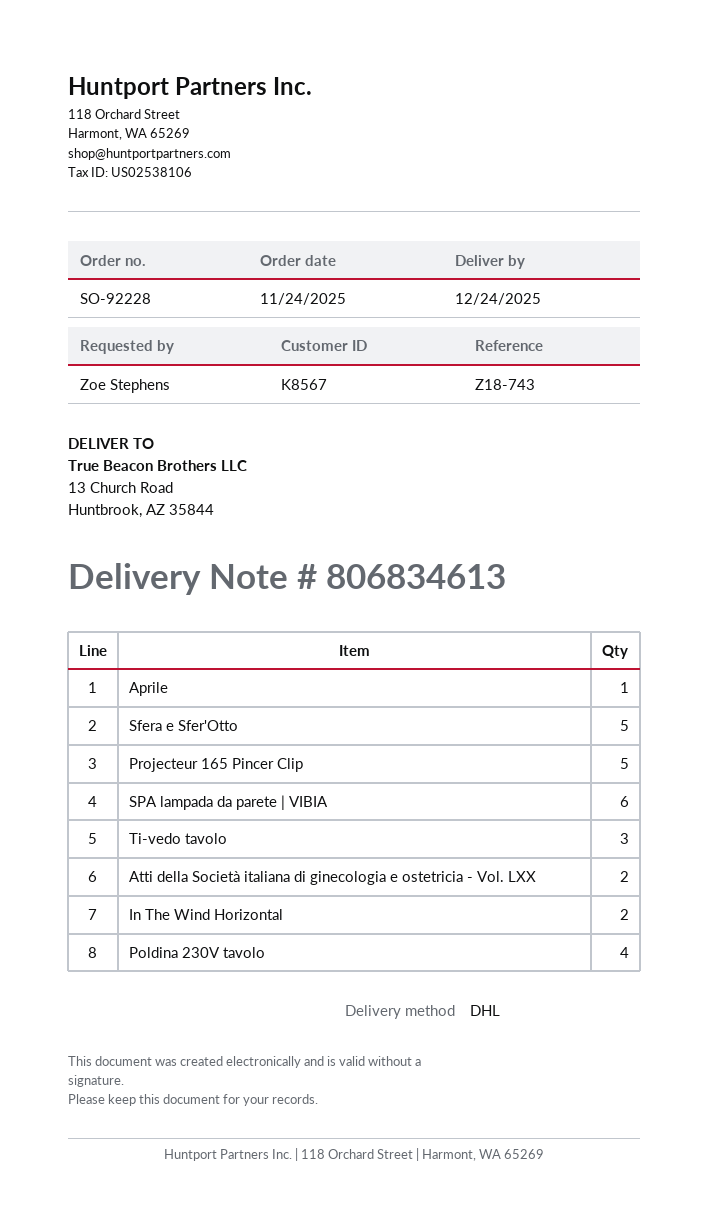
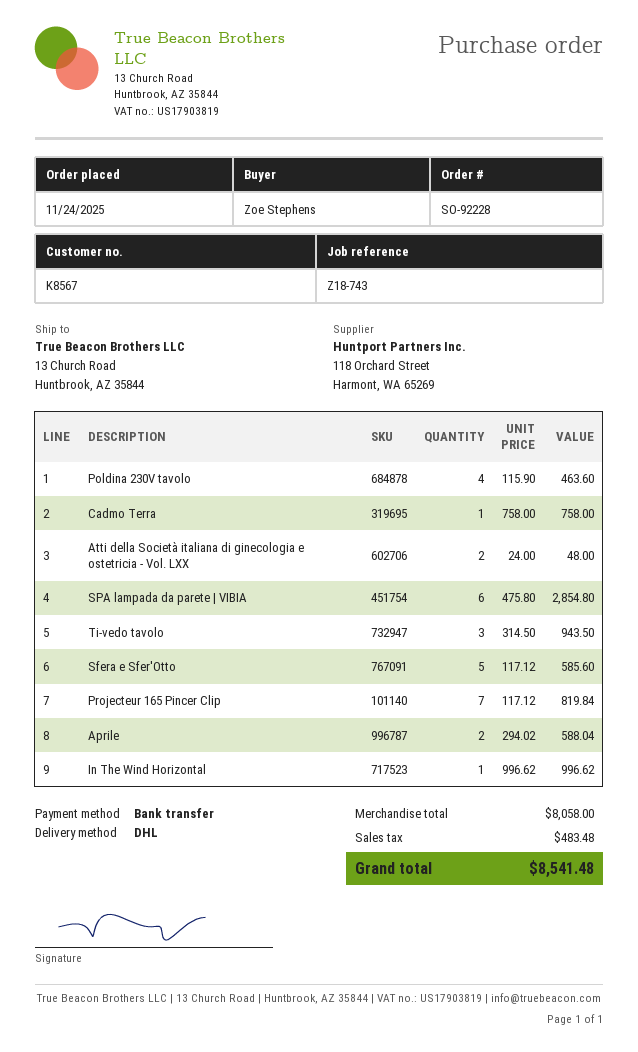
Aprile: 1 -> 2
Projecteur 165 Pincer Clip: 5 -> 7
In The Wind Horizontal: 2 -> 1
Cadmo Terra: none -> 1

